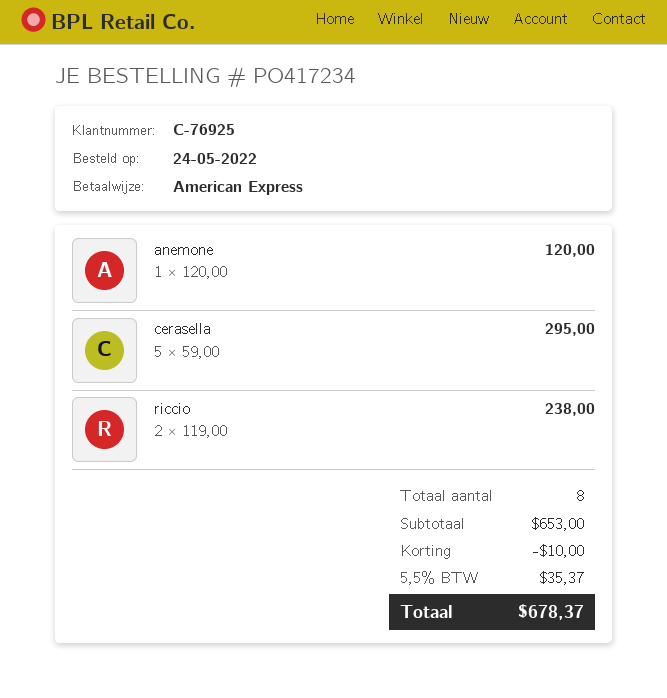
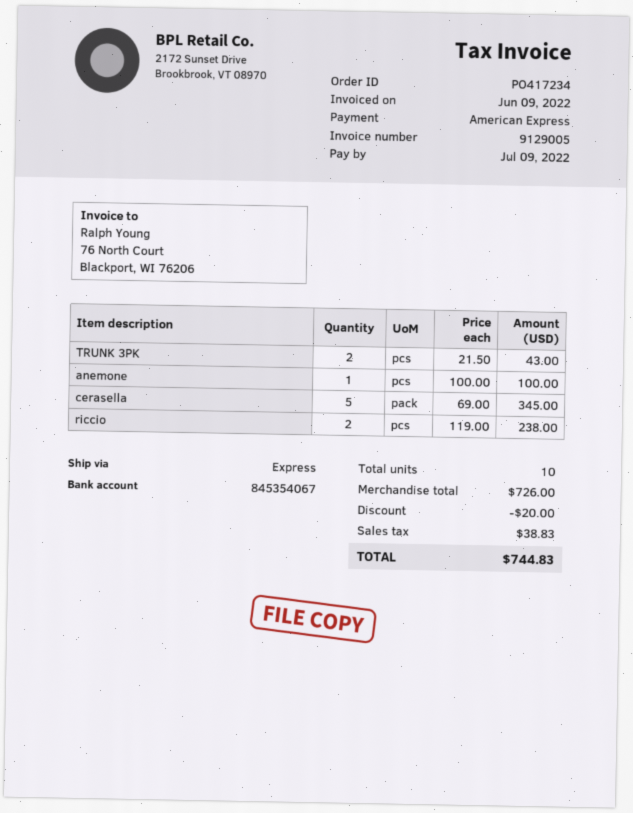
anemone: 1 x 120.00 = 120.00 -> 1 x 100.00 = 100.00
cerasella: 5 x 59.00 = 295.00 -> 5 x 69.00 = 345.00
TRUNK 3PK: none -> 2 x 21.50 = 43.00
total quantity: 8 -> 10
subtotal: 653.00 -> 726.00
discount: 10.00 -> 20.00
tax: 35.37 -> 38.83
total: 678.37 -> 744.83

